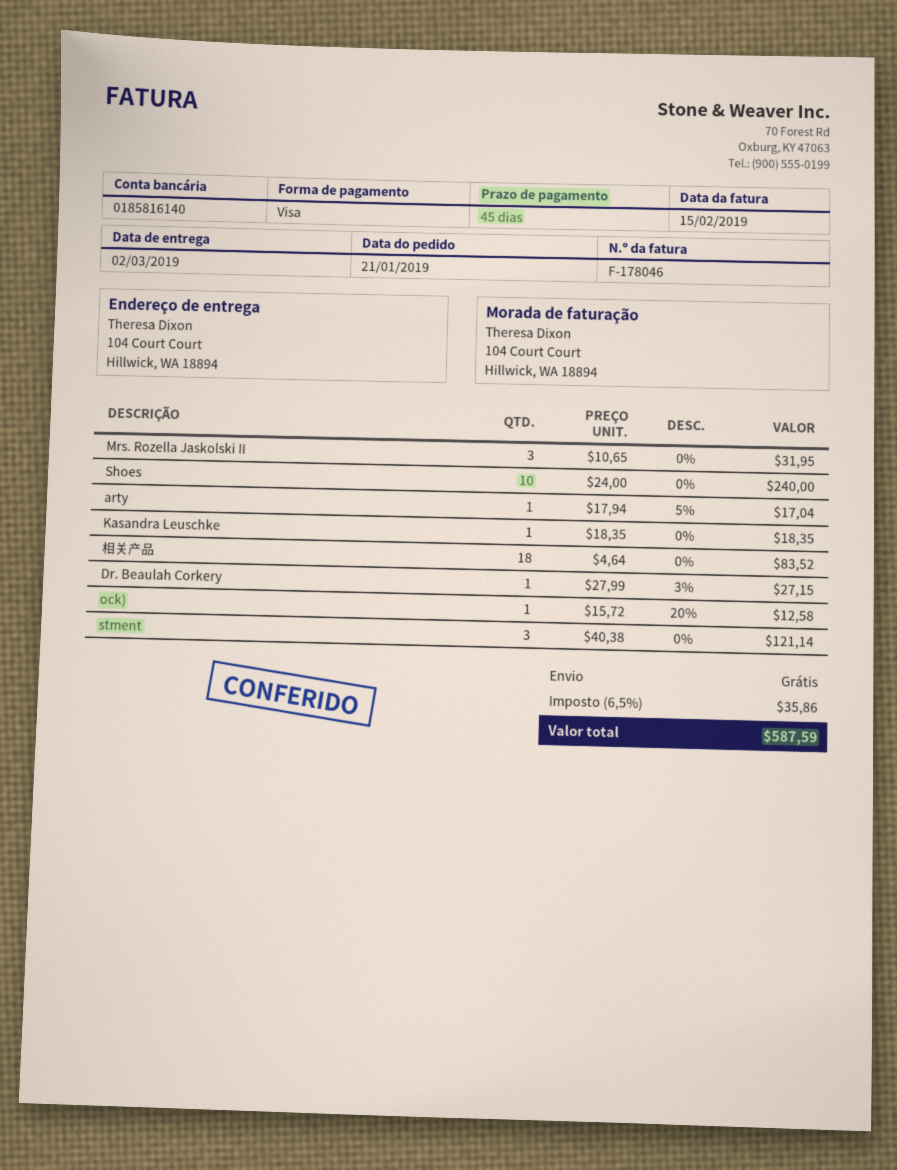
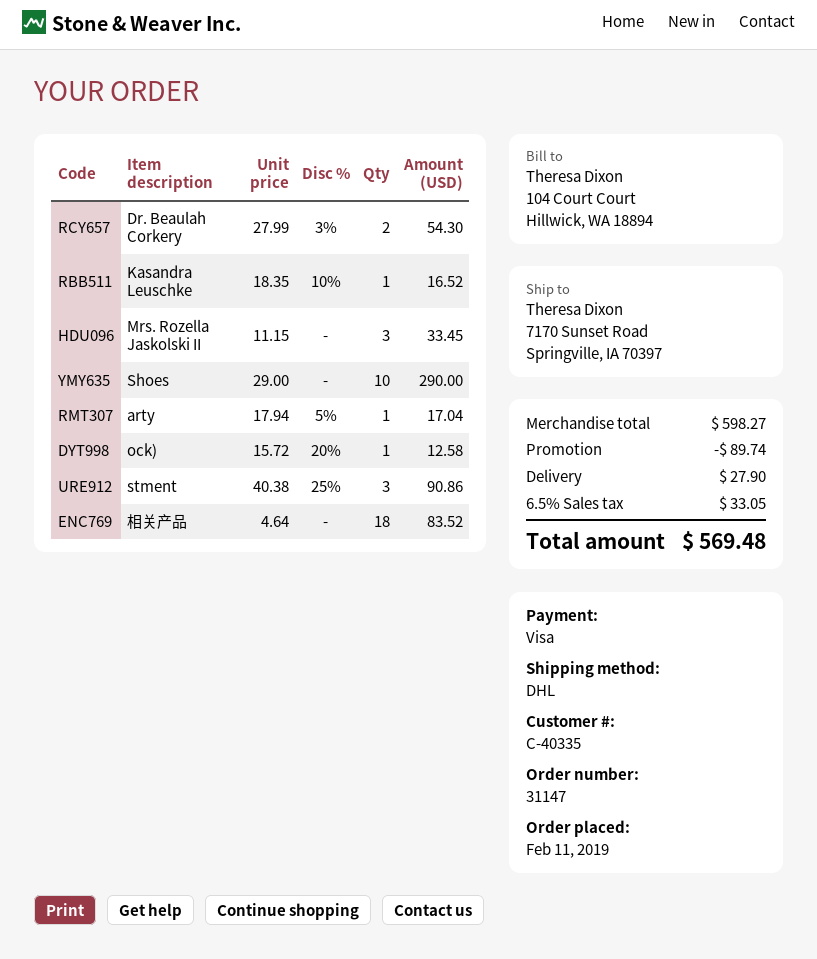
order date: 2019-01-21 -> 2019-02-11
ship to: 104 Court Court, Hillwick, WA 18894 -> 7170 Sunset Road, Springville, IA 70397
Mrs. Rozella Jaskolski II: 3 x 10.65 = 31.95 -> 3 x 11.15 = 33.45
Shoes: 10 x 24.00 = 240.00 -> 10 x 29.00 = 290.00
Kasandra Leuschke: 1 x 18.35 = 18.35 -> 1 x 18.35 - 10% = 16.52
Dr. Beaulah Corkery: 1 x 27.99 - 3% = 27.15 -> 2 x 27.99 - 3% = 54.30
stment: 3 x 40.38 = 121.14 -> 3 x 40.38 - 25% = 90.86
discount: none -> 89.74
shipping: 0.00 -> 27.90
tax: 6.5% = 35.86 -> 6.5% = 33.05
total: 587.59 -> 569.48

